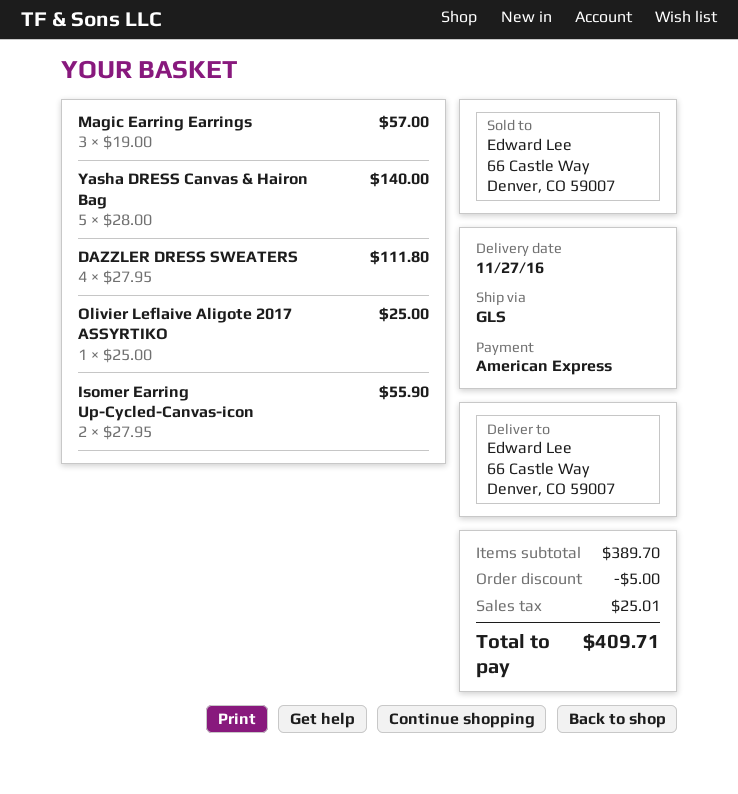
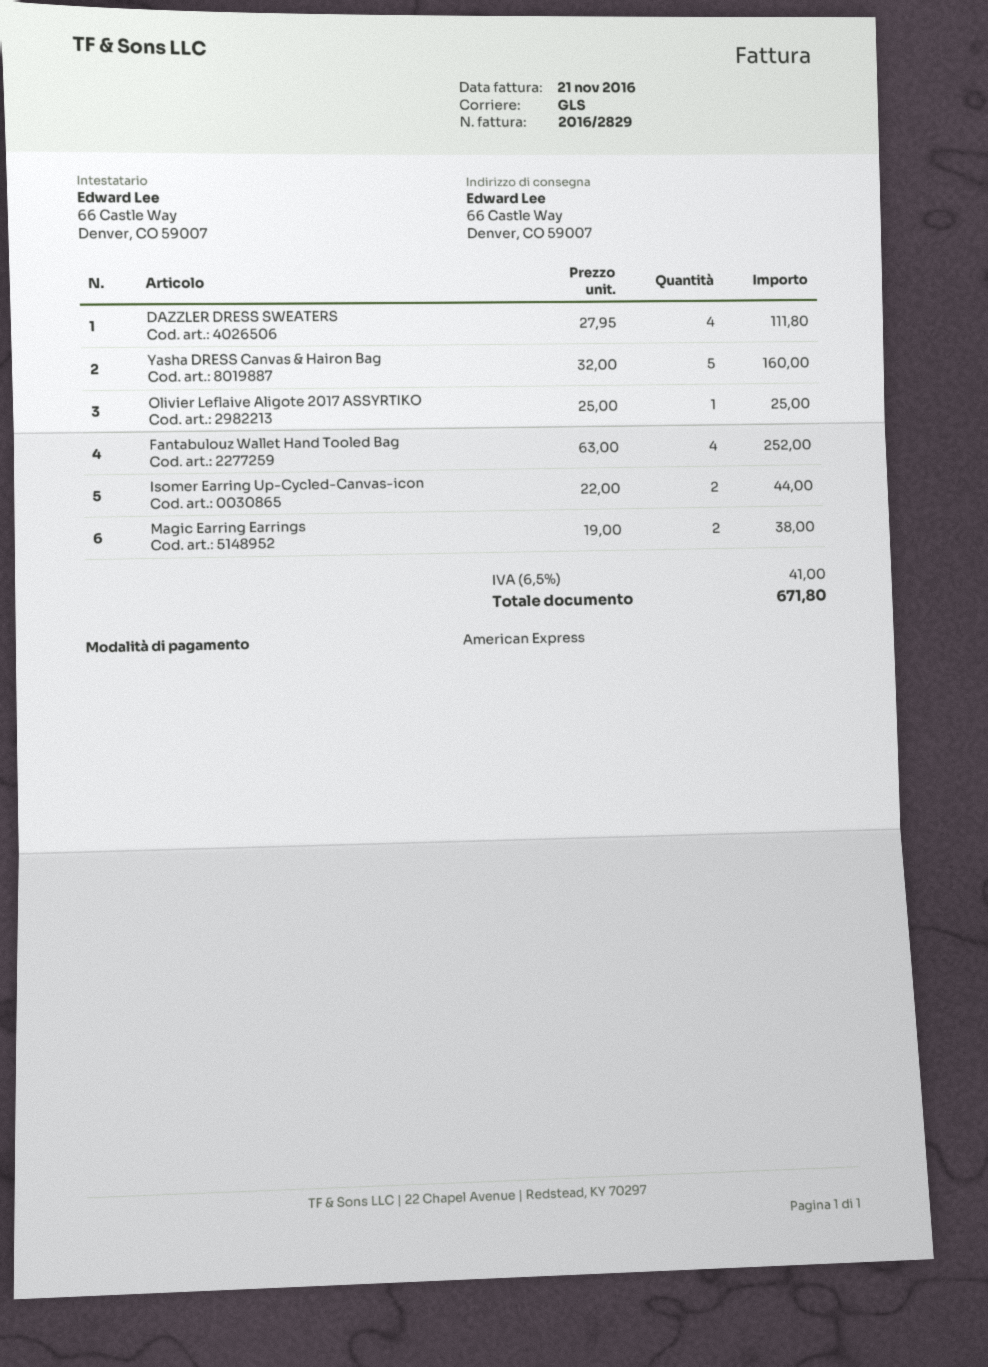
Magic Earring Earrings: 3 x 19.00 = 57.00 -> 2 x 19.00 = 38.00
Yasha DRESS Canvas & Hairon Bag: 5 x 28.00 = 140.00 -> 5 x 32.00 = 160.00
Isomer Earring Up-Cycled-Canvas-icon: 2 x 27.95 = 55.90 -> 2 x 22.00 = 44.00
Fantabulouz Wallet Hand Tooled Bag: none -> 4 x 63.00 = 252.00
discount: 5.00 -> none
tax: 25.01 -> 41.00
total: 409.71 -> 671.80

